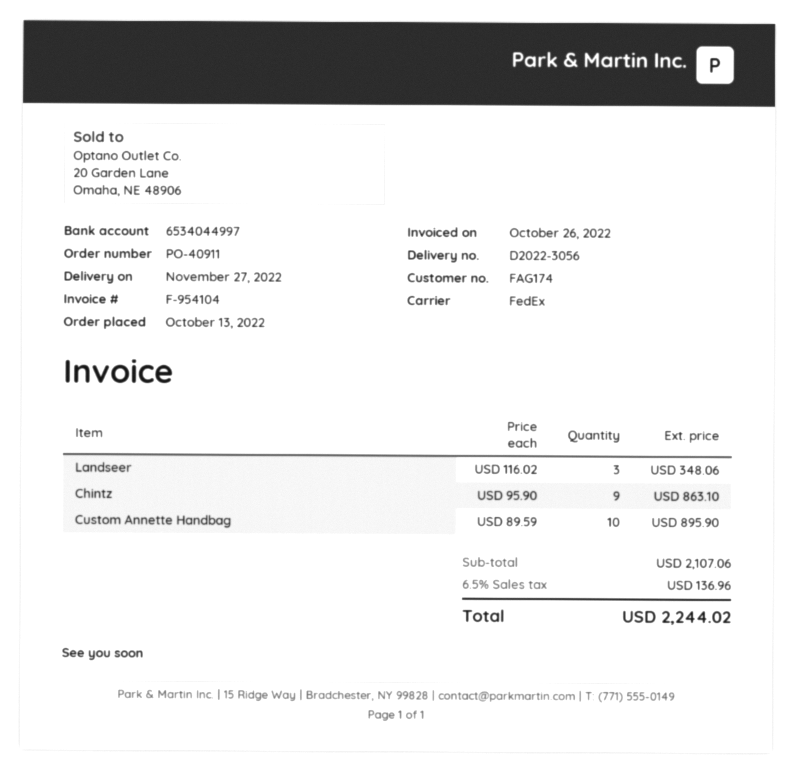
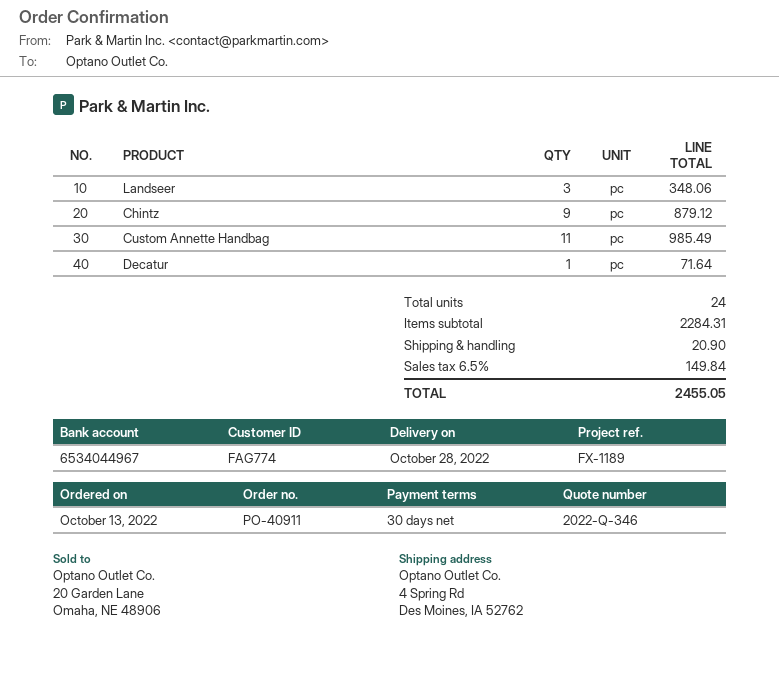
delivery date: 2022-11-27 -> 2022-10-28
customer number: FAG174 -> FAG774
bank account: 6534044997 -> 6534044967
Chintz: 9 for 863.10 -> 9 for 879.12
Custom Annette Handbag: 10 for 895.90 -> 11 for 985.49
Decatur: none -> 1 for 71.64
subtotal: 2107.06 -> 2284.31
shipping: none -> 20.90
tax: 6.5% = 136.96 -> 6.5% = 149.84
total: 2244.02 -> 2455.05

